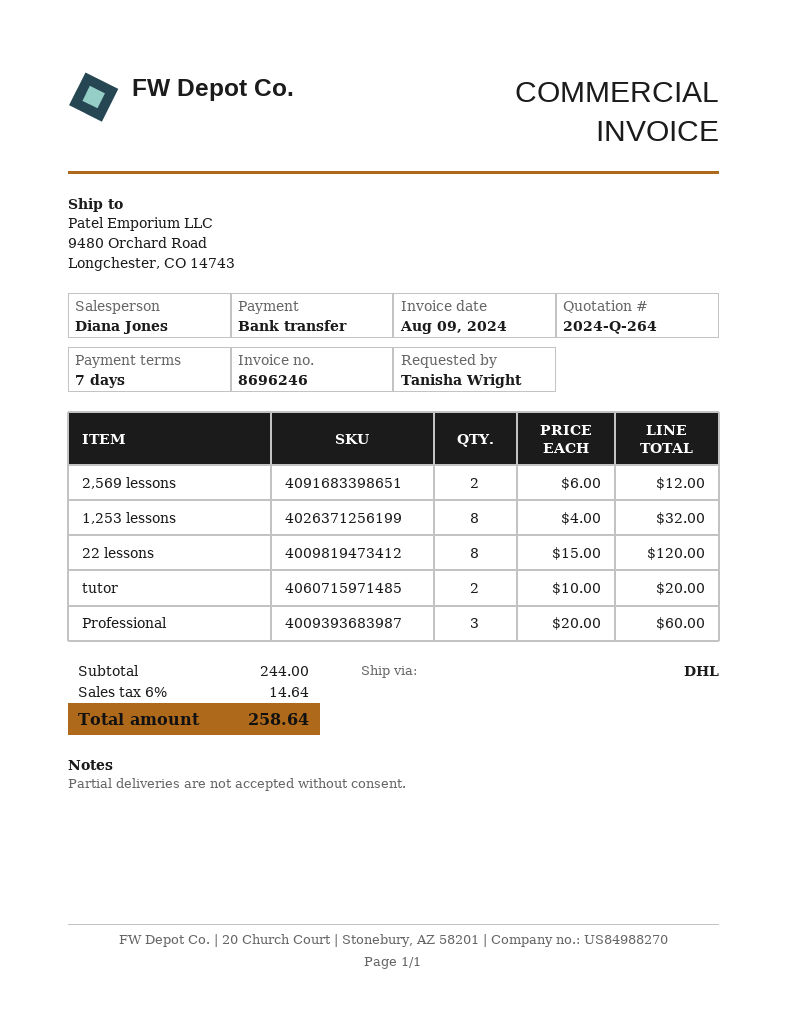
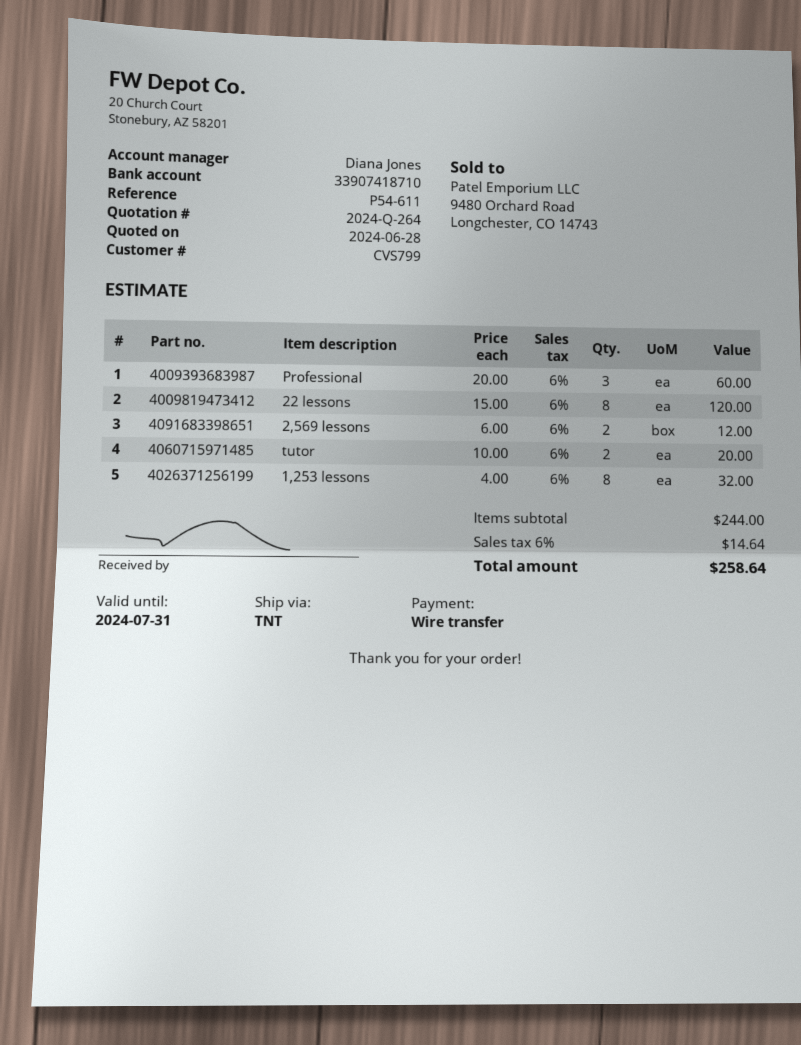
shipping method: DHL -> TNT

